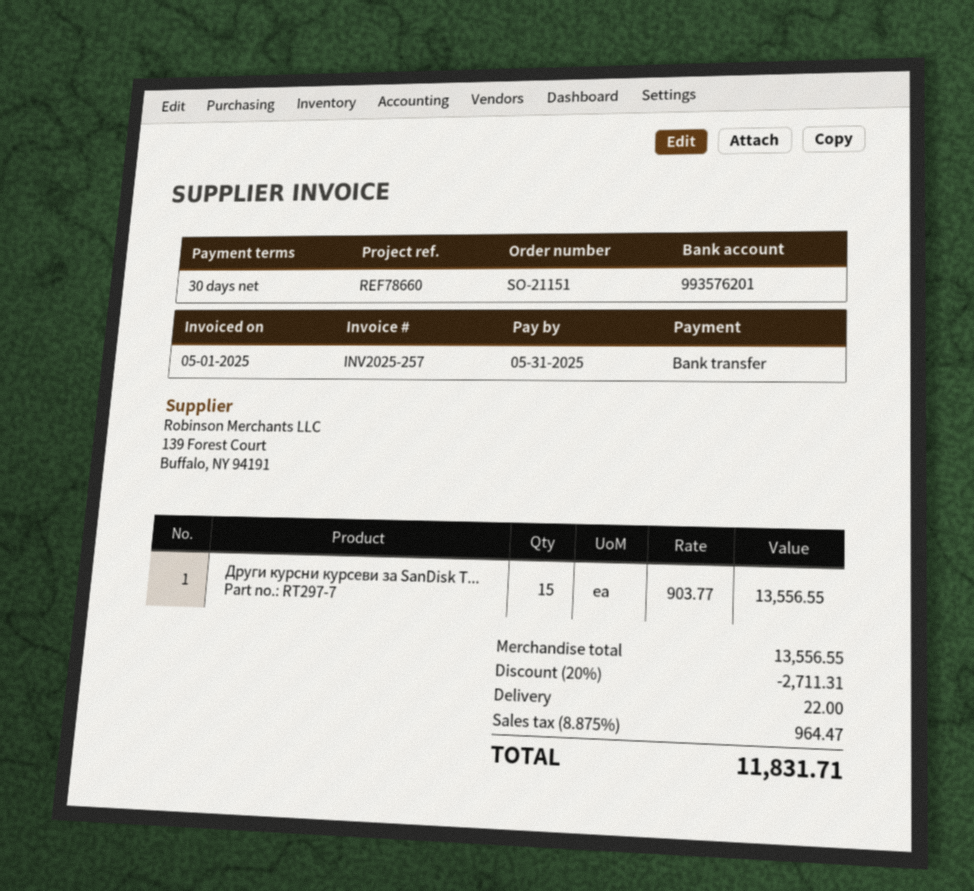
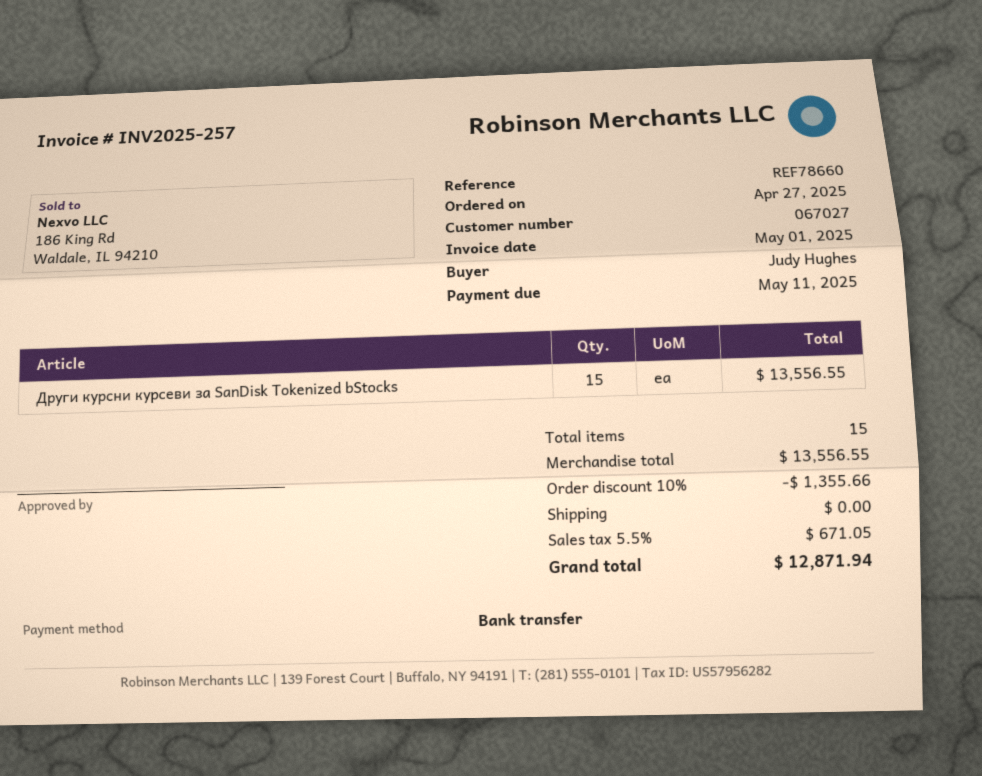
due date: 2025-05-31 -> 2025-05-11
discount: 20% = 2711.31 -> 10% = 1355.66
shipping: 22.00 -> 0.00
tax: 8.875% = 964.47 -> 5.5% = 671.05
total: 11831.71 -> 12871.94

